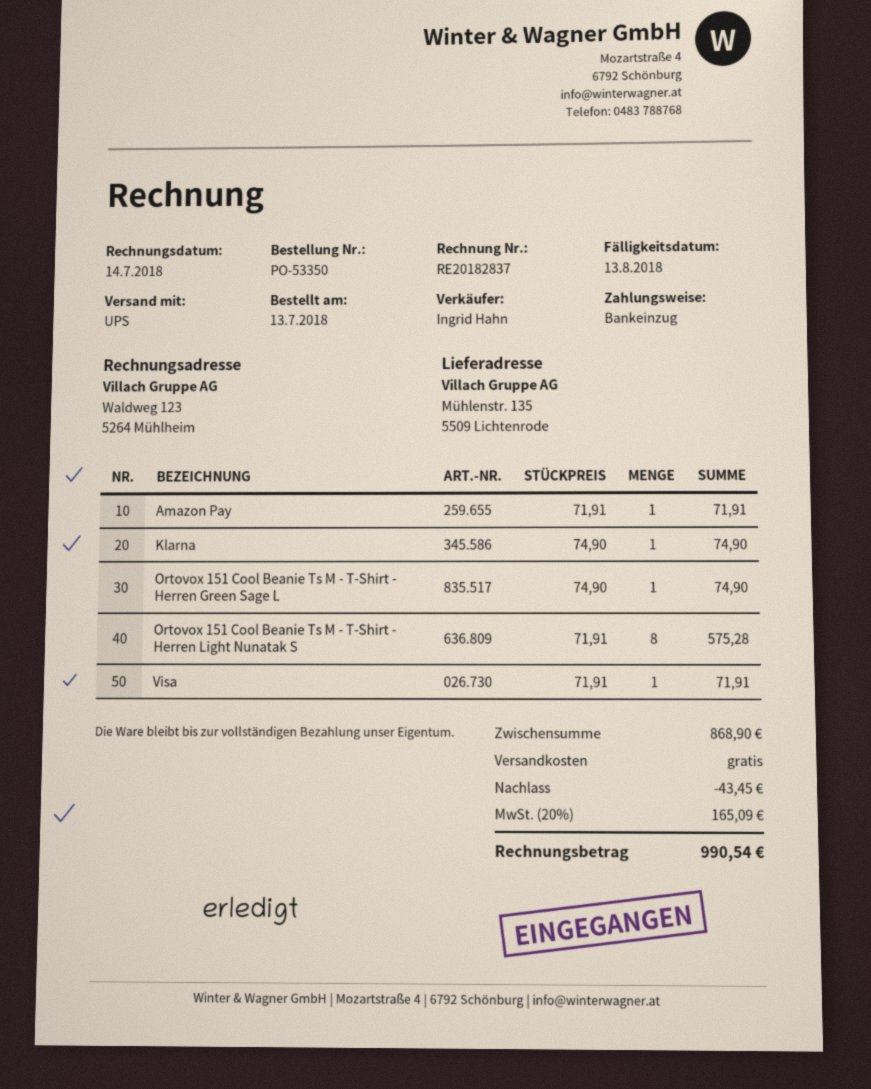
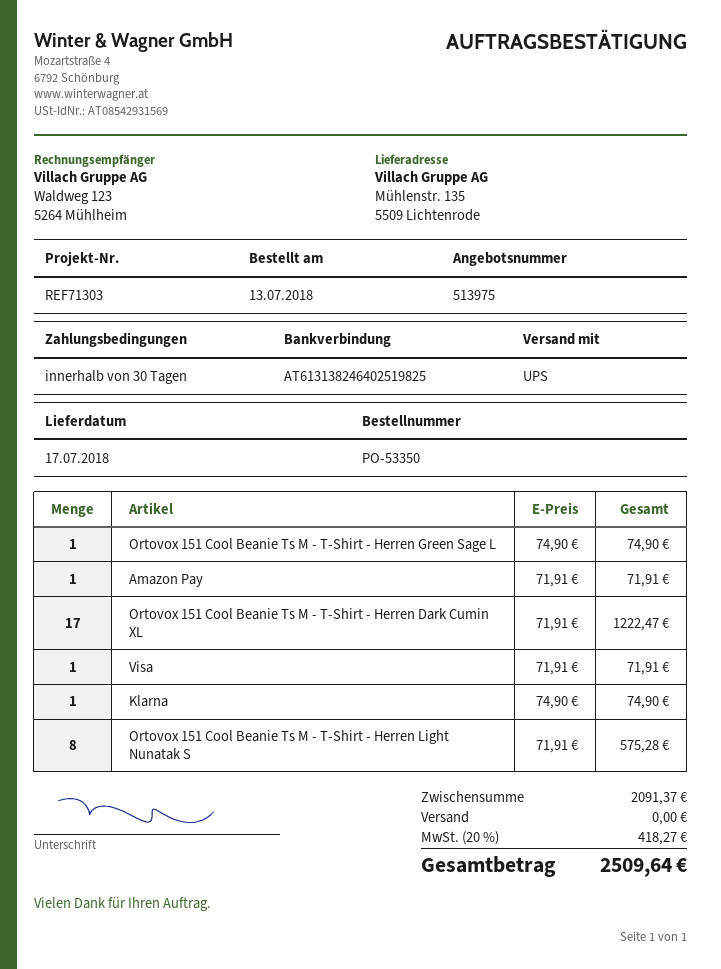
Ortovox 151 Cool Beanie Ts M - T-Shirt - Herren Dark Cumin XL: none -> 17 x 71.91 = 1222.47
subtotal: 868.90 -> 2091.37
discount: 43.45 -> none
tax: 20% = 165.09 -> 20% = 418.27
total: 990.54 -> 2509.64

